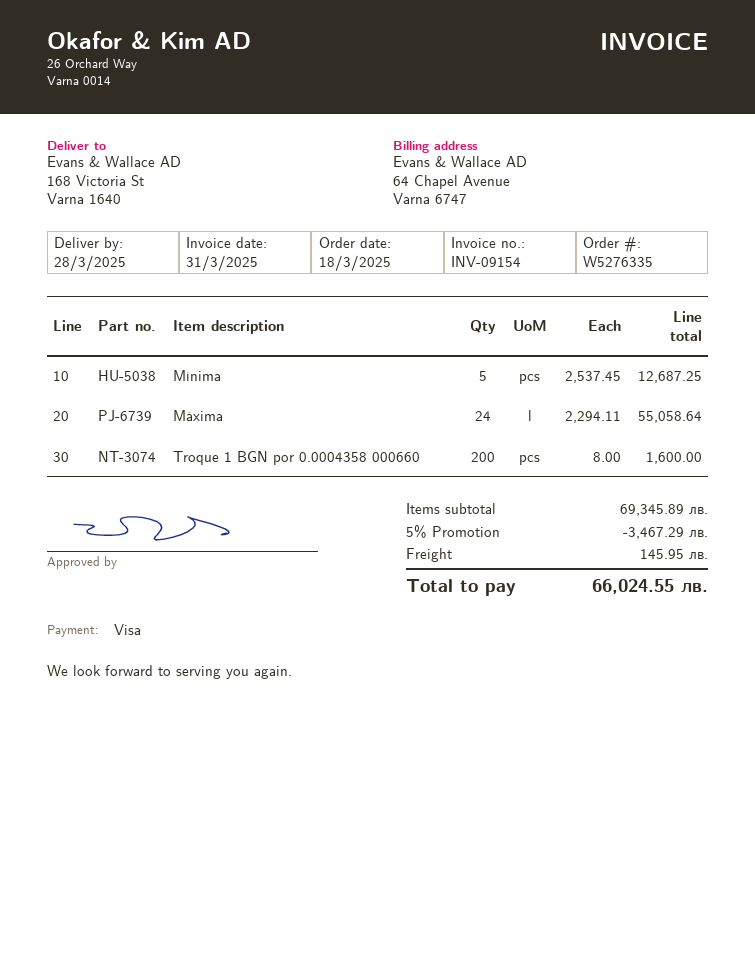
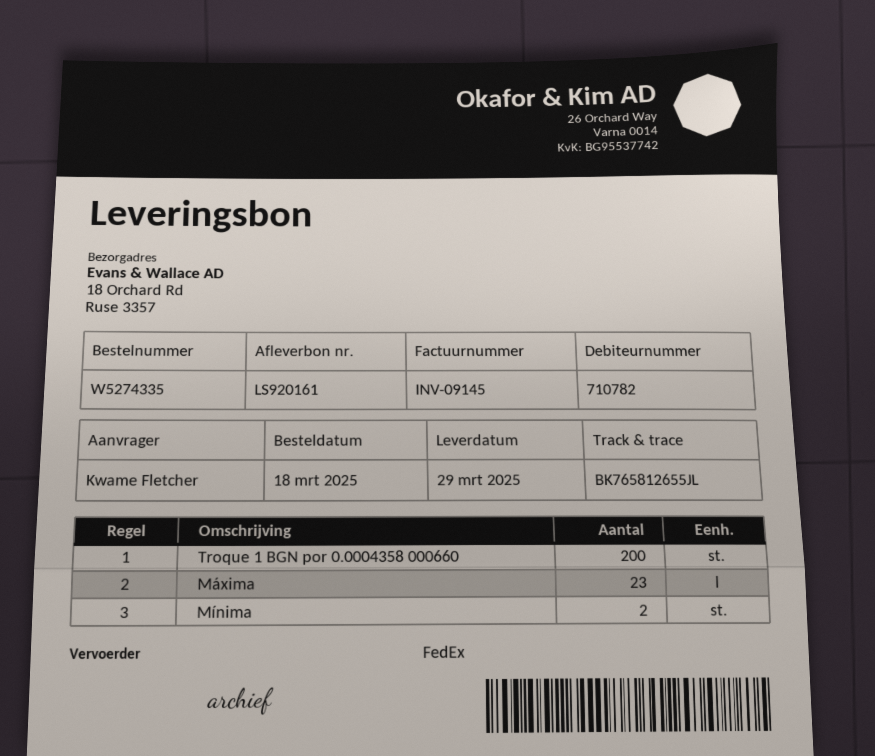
order number: W5276335 -> W5274335
delivery date: 2025-03-28 -> 2025-03-29
invoice number: INV-09154 -> INV-09145
ship to: 168 Victoria St, Varna 1640 -> 18 Orchard Rd, Ruse 3357
Mínima: 5 -> 2
Máxima: 24 -> 23

